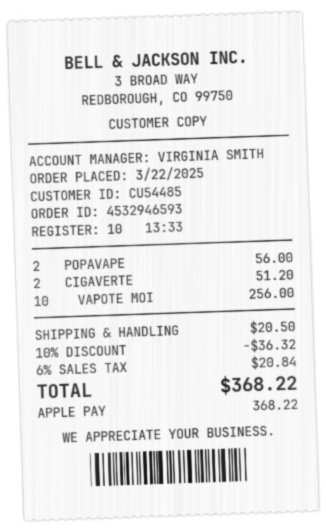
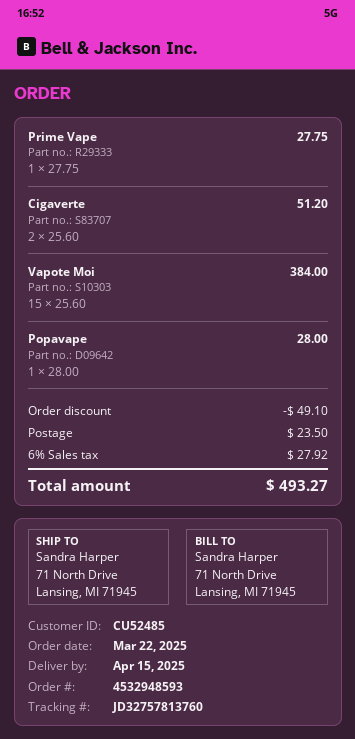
order number: 4532946593 -> 4532948593
customer number: CU54485 -> CU52485
POPAVAPE: 2 for 56.00 -> 1 for 28.00
VAPOTE MOI: 10 for 256.00 -> 15 for 384.00
Prime Vape: none -> 1 for 27.75
discount: 36.32 -> 49.10
shipping: 20.50 -> 23.50
tax: 6% = 20.84 -> 6% = 27.92
total: 368.22 -> 493.27

